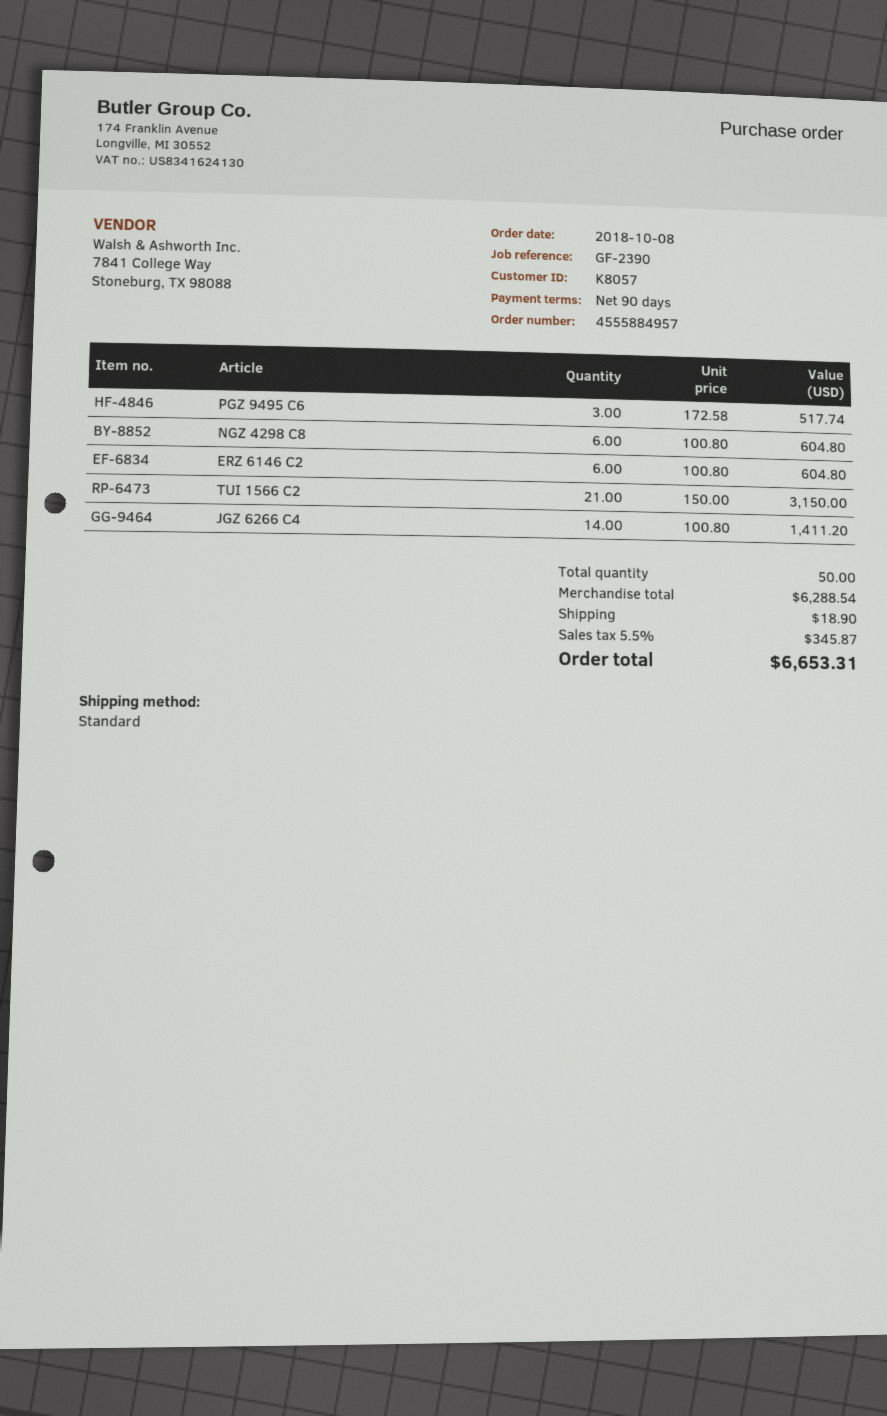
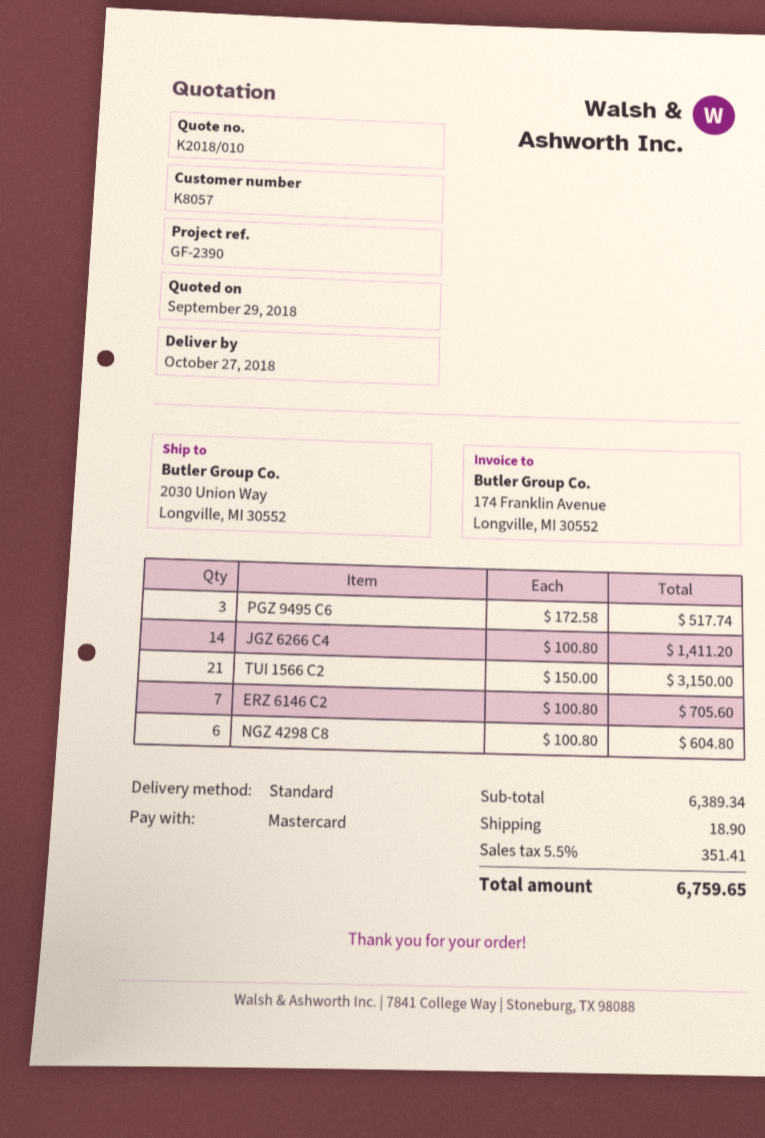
ERZ 6146 C2: 6 x 100.80 = 604.80 -> 7 x 100.80 = 705.60
subtotal: 6288.54 -> 6389.34
tax: 5.5% = 345.87 -> 5.5% = 351.41
total: 6653.31 -> 6759.65

